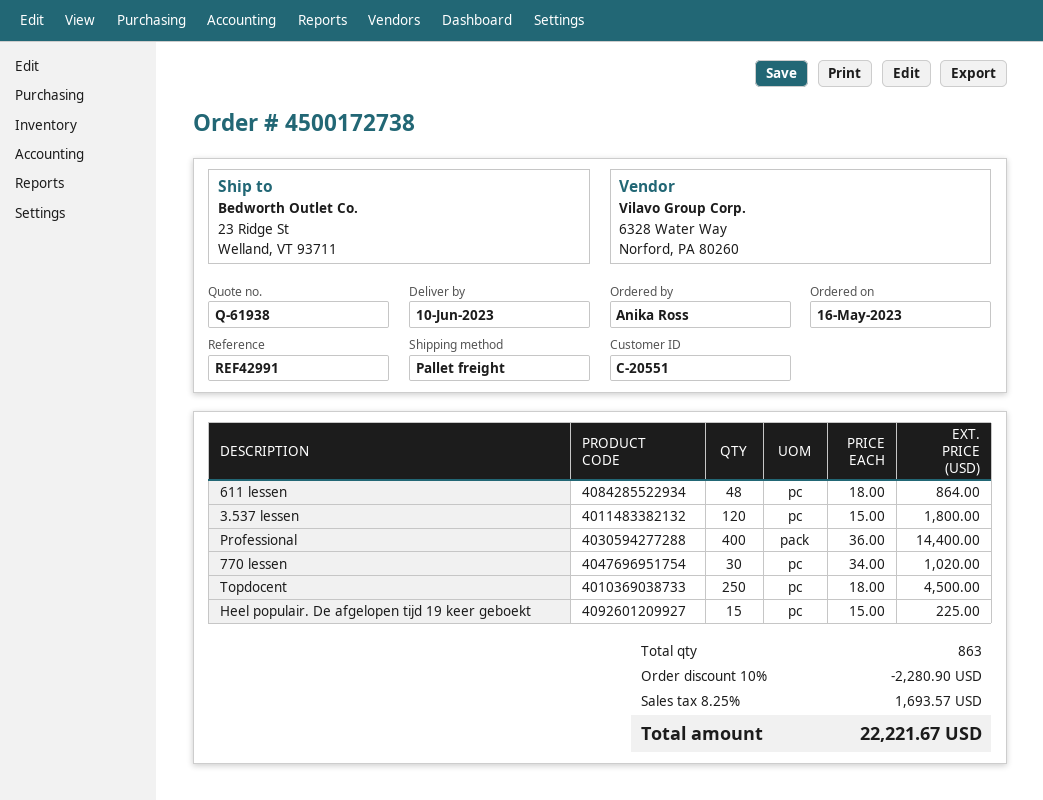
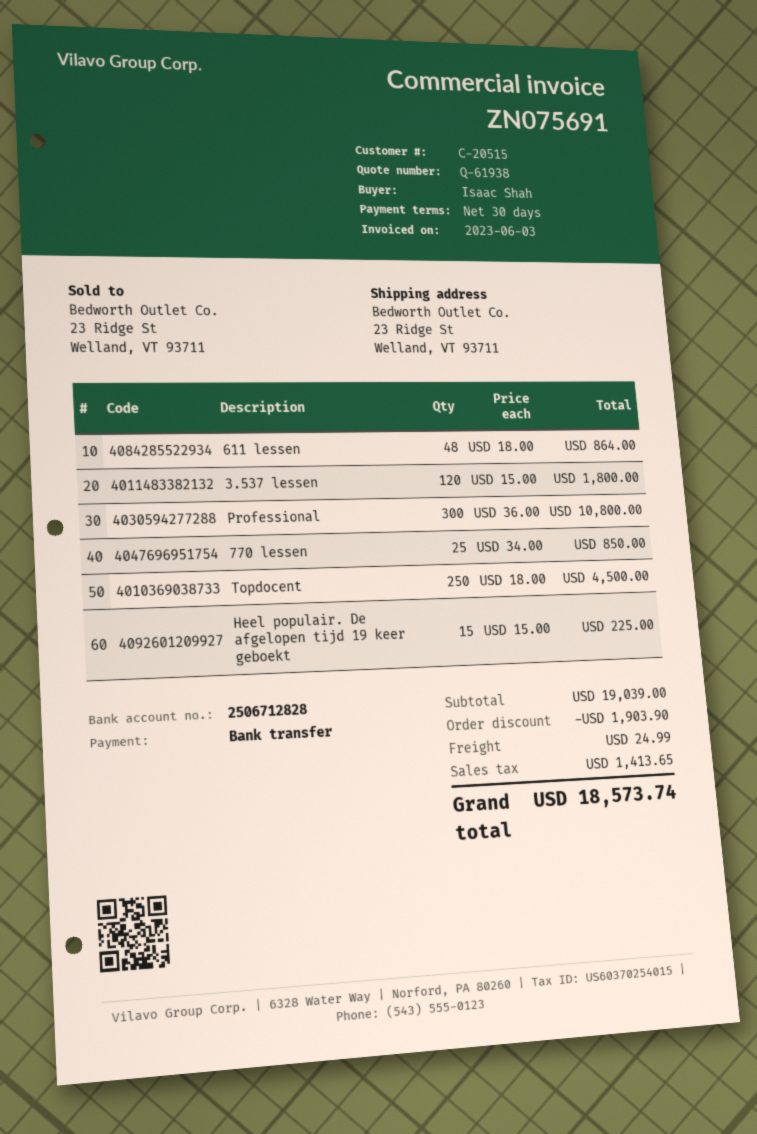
customer number: C-20551 -> C-20515
ordered by: Anika Ross -> Isaac Shah
Professional: 400 x 36.00 = 14400.00 -> 300 x 36.00 = 10800.00
770 lessen: 30 x 34.00 = 1020.00 -> 25 x 34.00 = 850.00
discount: 2280.90 -> 1903.90
shipping: none -> 24.99
tax: 1693.57 -> 1413.65
total: 22221.67 -> 18573.74

